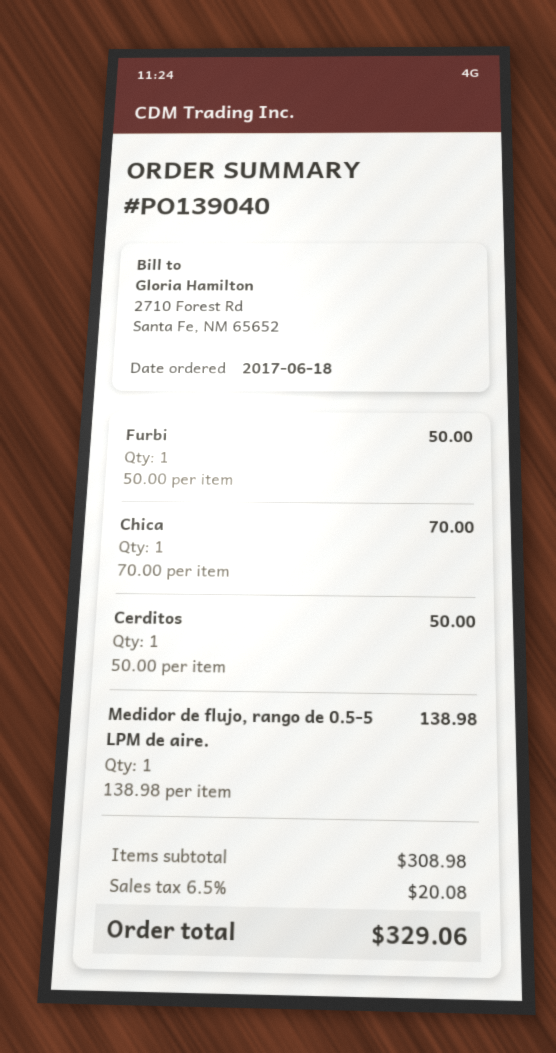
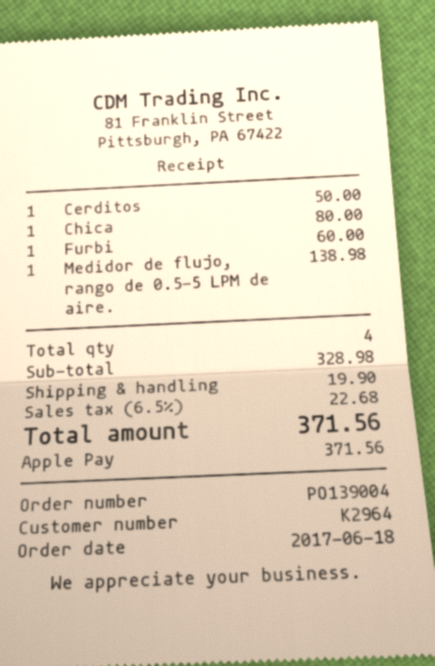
order number: PO139040 -> PO139004
Furbi: 1 x 50.00 = 50.00 -> 1 x 60.00 = 60.00
Chica: 1 x 70.00 = 70.00 -> 1 x 80.00 = 80.00
subtotal: 308.98 -> 328.98
shipping: none -> 19.90
tax: 6.5% = 20.08 -> 6.5% = 22.68
total: 329.06 -> 371.56

